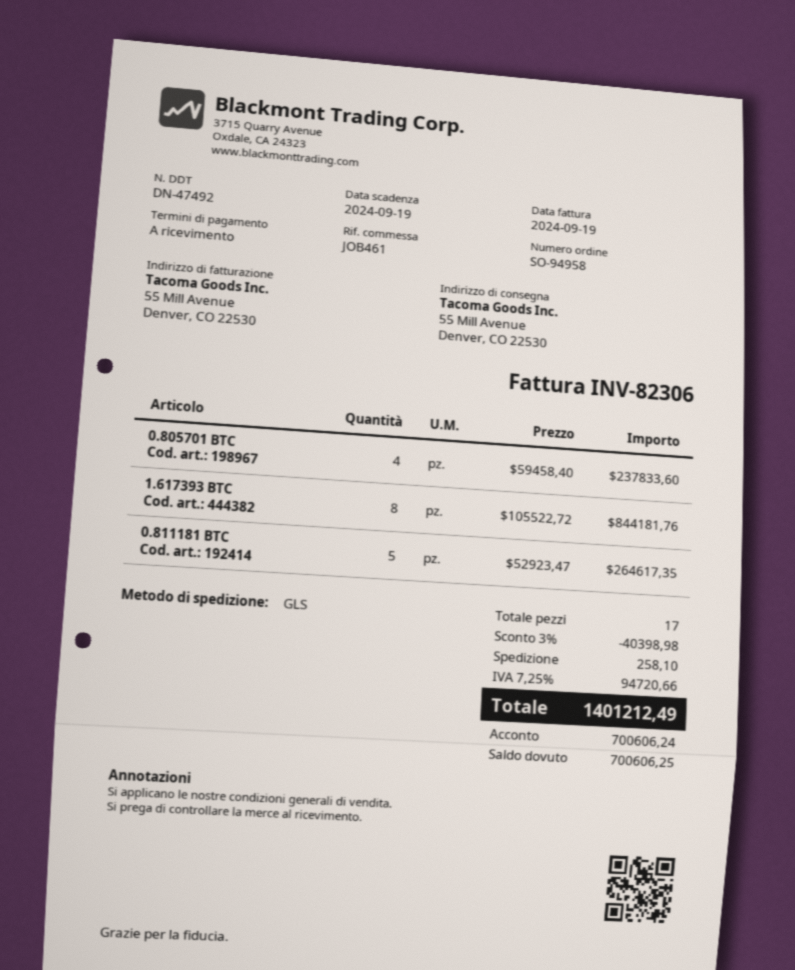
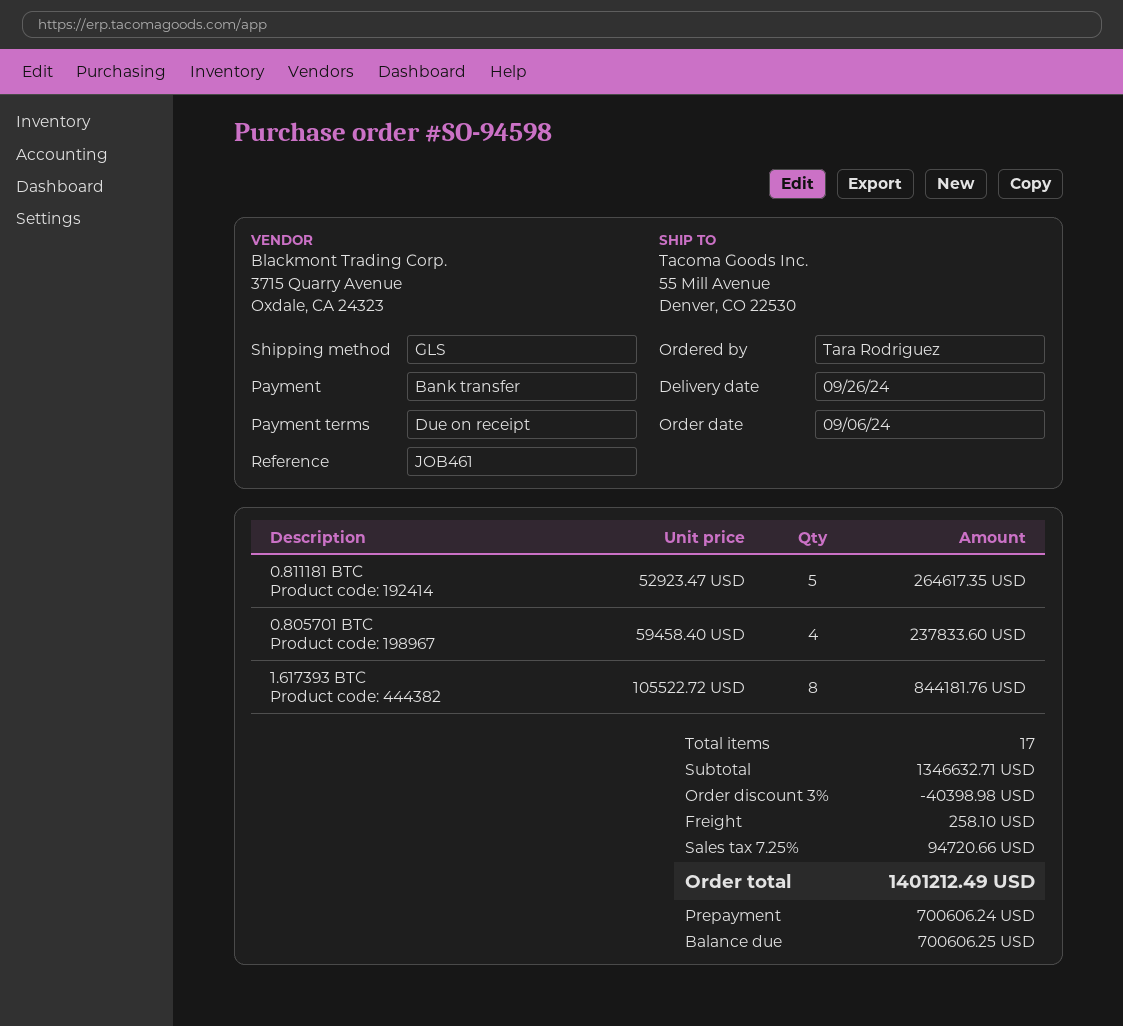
order number: SO-94958 -> SO-94598

